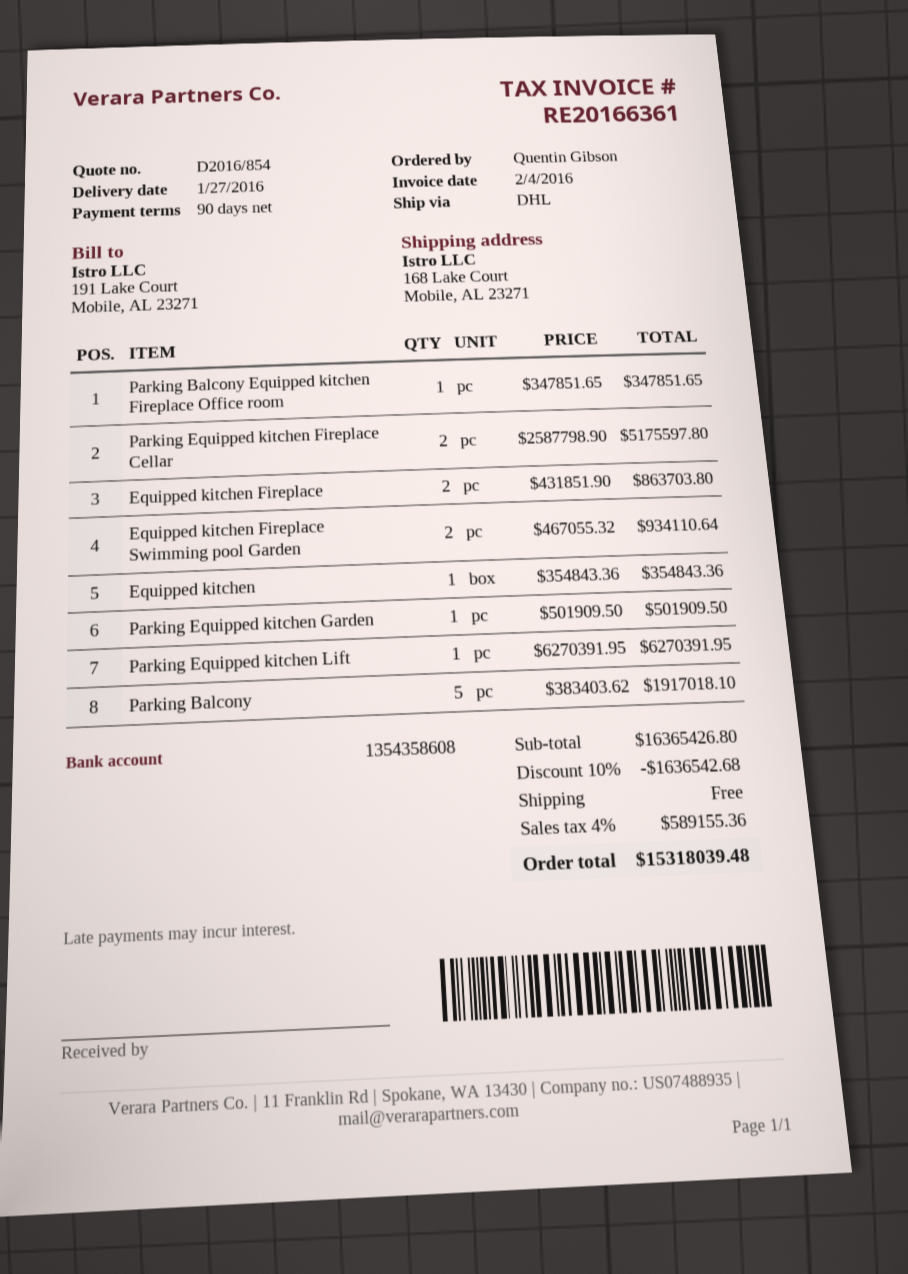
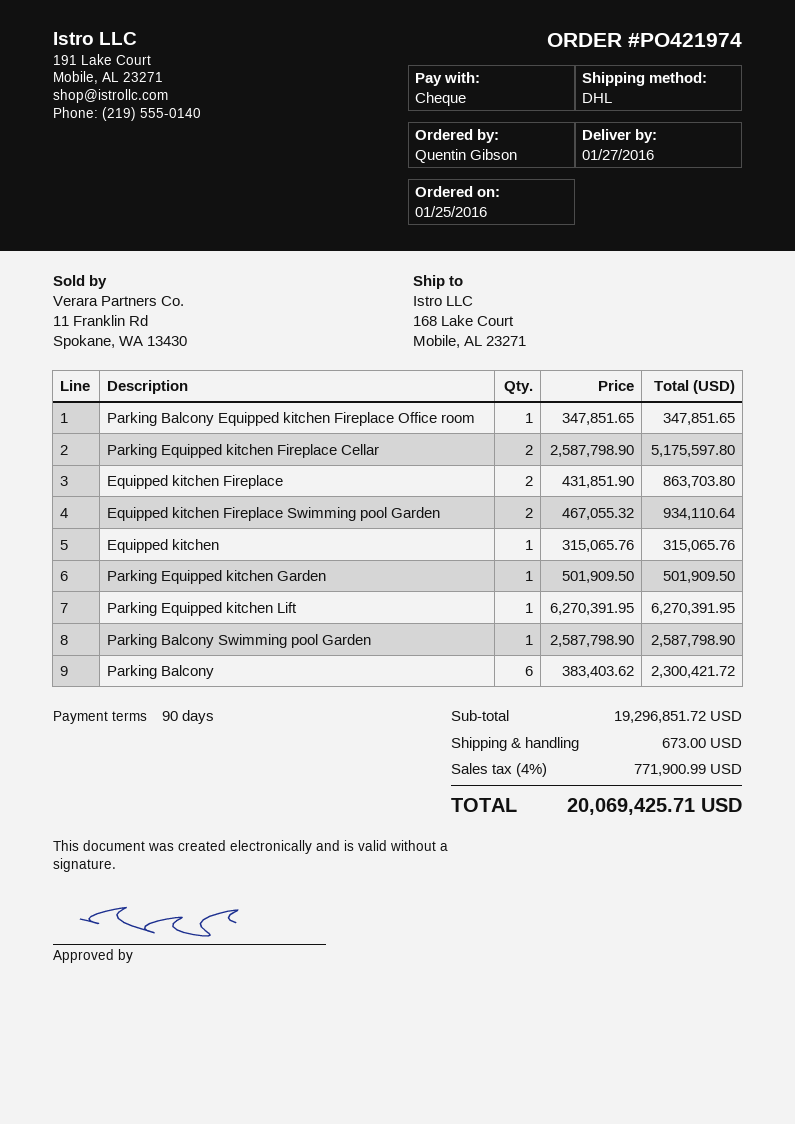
Equipped kitchen: 1 x 354843.36 = 354843.36 -> 1 x 315065.76 = 315065.76
Parking Balcony: 5 x 383403.62 = 1917018.10 -> 6 x 383403.62 = 2300421.72
Parking Balcony Swimming pool Garden: none -> 1 x 2587798.90 = 2587798.90
subtotal: 16365426.80 -> 19296851.72
discount: 10% = 1636542.68 -> none
shipping: 0.00 -> 673.00
tax: 4% = 589155.36 -> 4% = 771900.99
total: 15318039.48 -> 20069425.71

